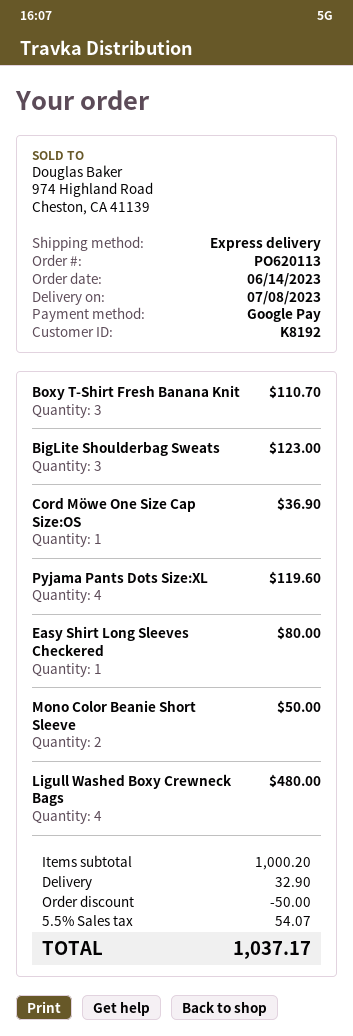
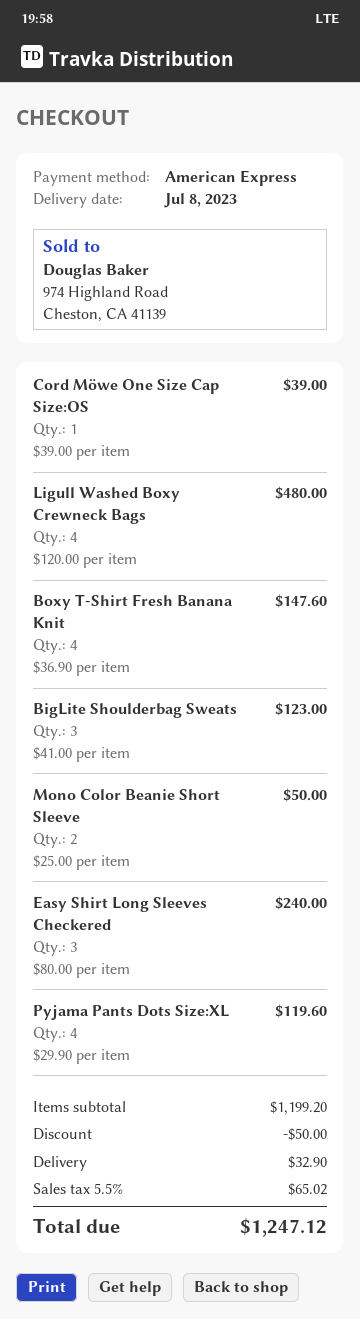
payment method: Google Pay -> American Express
Boxy T-Shirt Fresh Banana Knit: 3 for 110.70 -> 4 for 147.60
Cord Möwe One Size Cap Size:OS: 1 for 36.90 -> 1 for 39.00
Easy Shirt Long Sleeves Checkered: 1 for 80.00 -> 3 for 240.00
subtotal: 1000.20 -> 1199.20
tax: 5.5% = 54.07 -> 5.5% = 65.02
total: 1037.17 -> 1247.12

